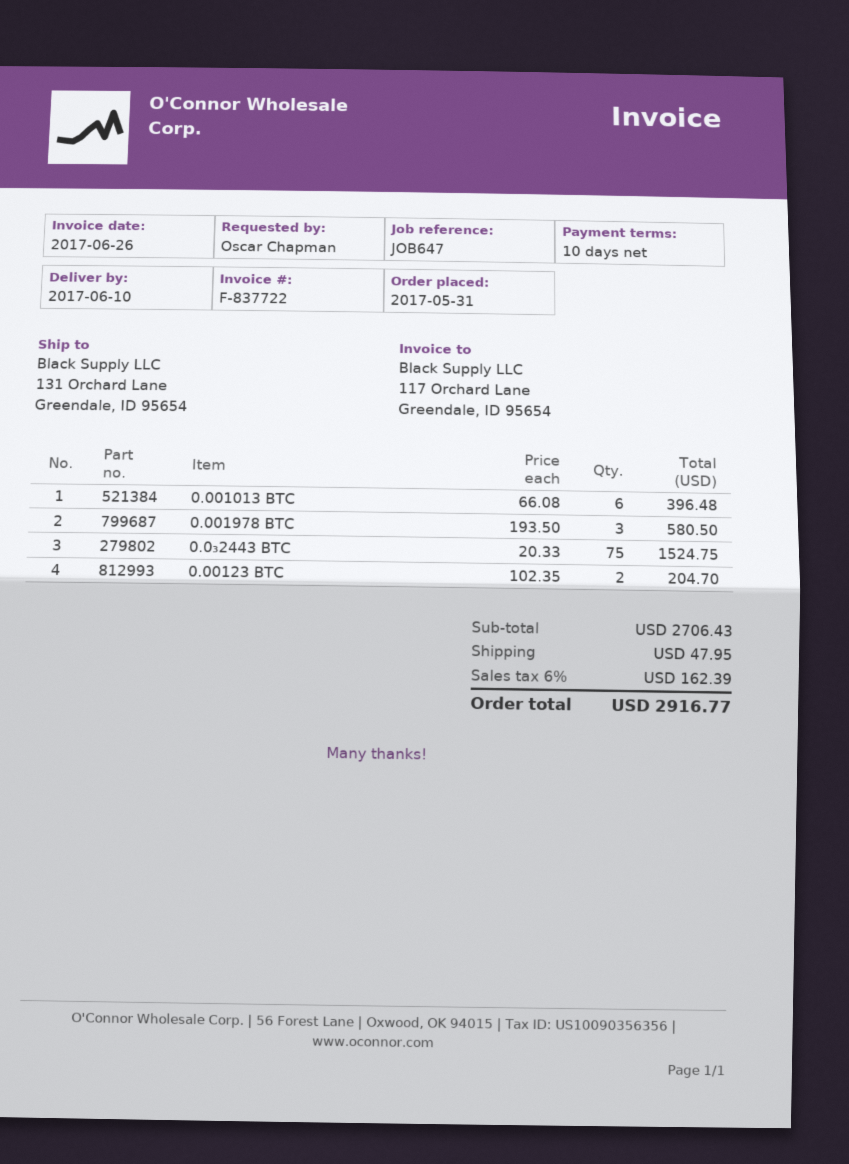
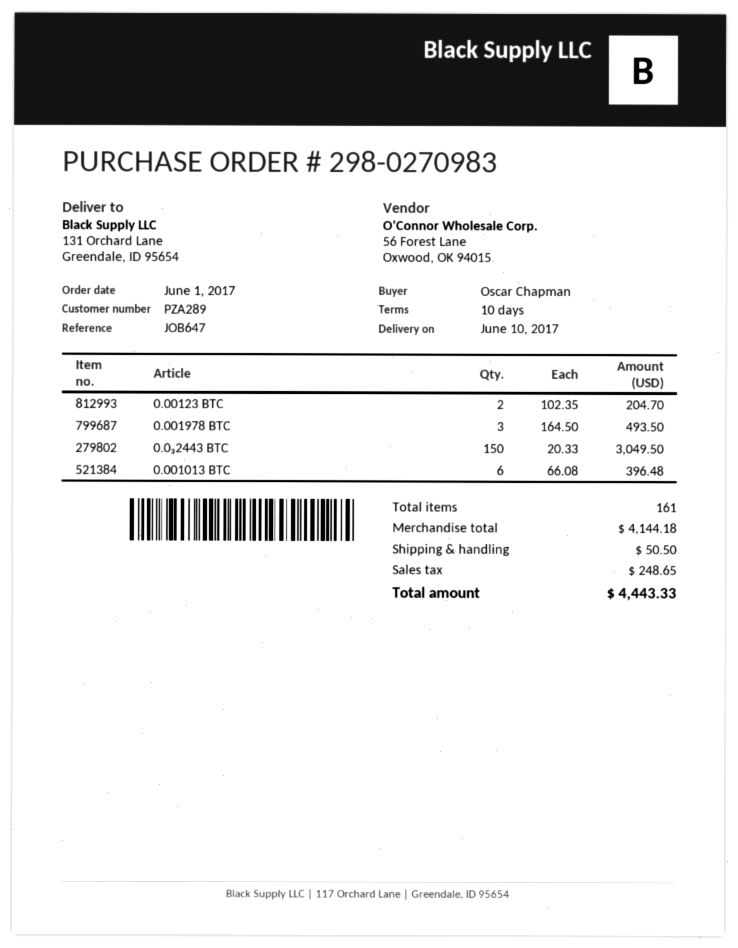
order date: 2017-05-31 -> 2017-06-01
0.001978 BTC: 3 x 193.50 = 580.50 -> 3 x 164.50 = 493.50
0.0₃2443 BTC: 75 x 20.33 = 1524.75 -> 150 x 20.33 = 3049.50
subtotal: 2706.43 -> 4144.18
shipping: 47.95 -> 50.50
tax: 162.39 -> 248.65
total: 2916.77 -> 4443.33

